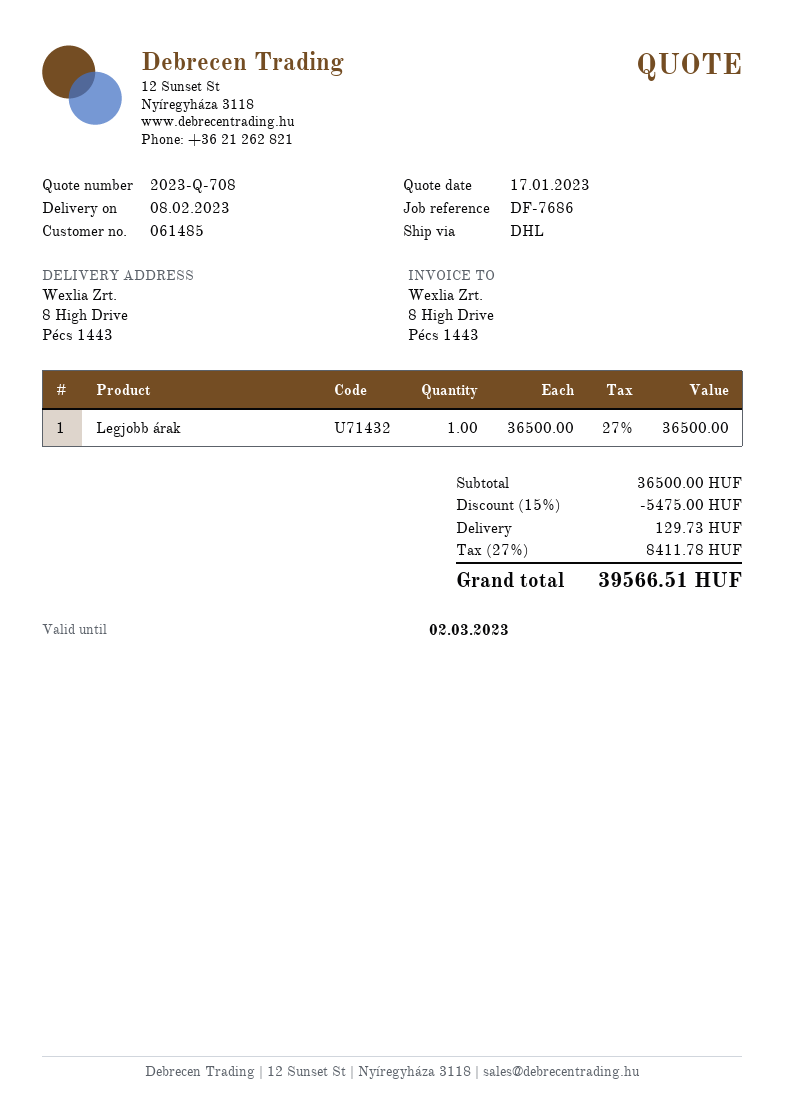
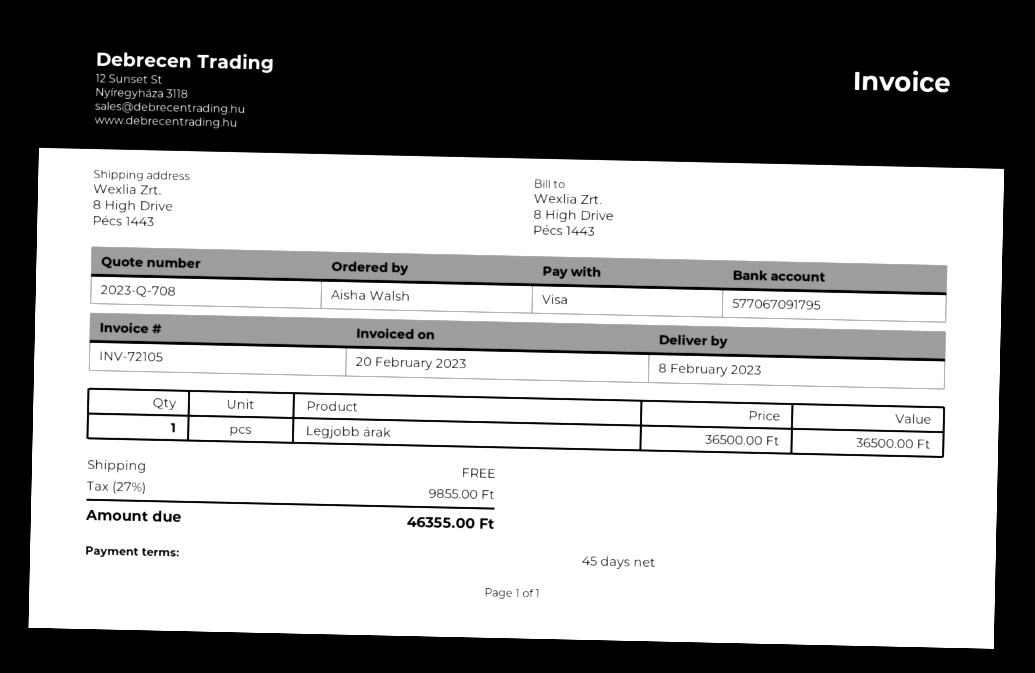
discount: 15% = 5475.00 -> none
shipping: 129.73 -> 0.00
tax: 27% = 8411.78 -> 27% = 9855.00
total: 39566.51 -> 46355.00

